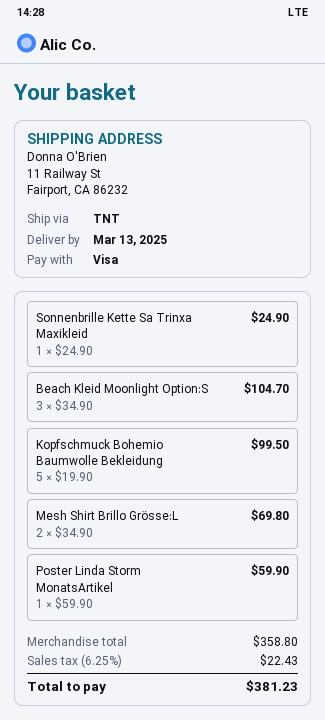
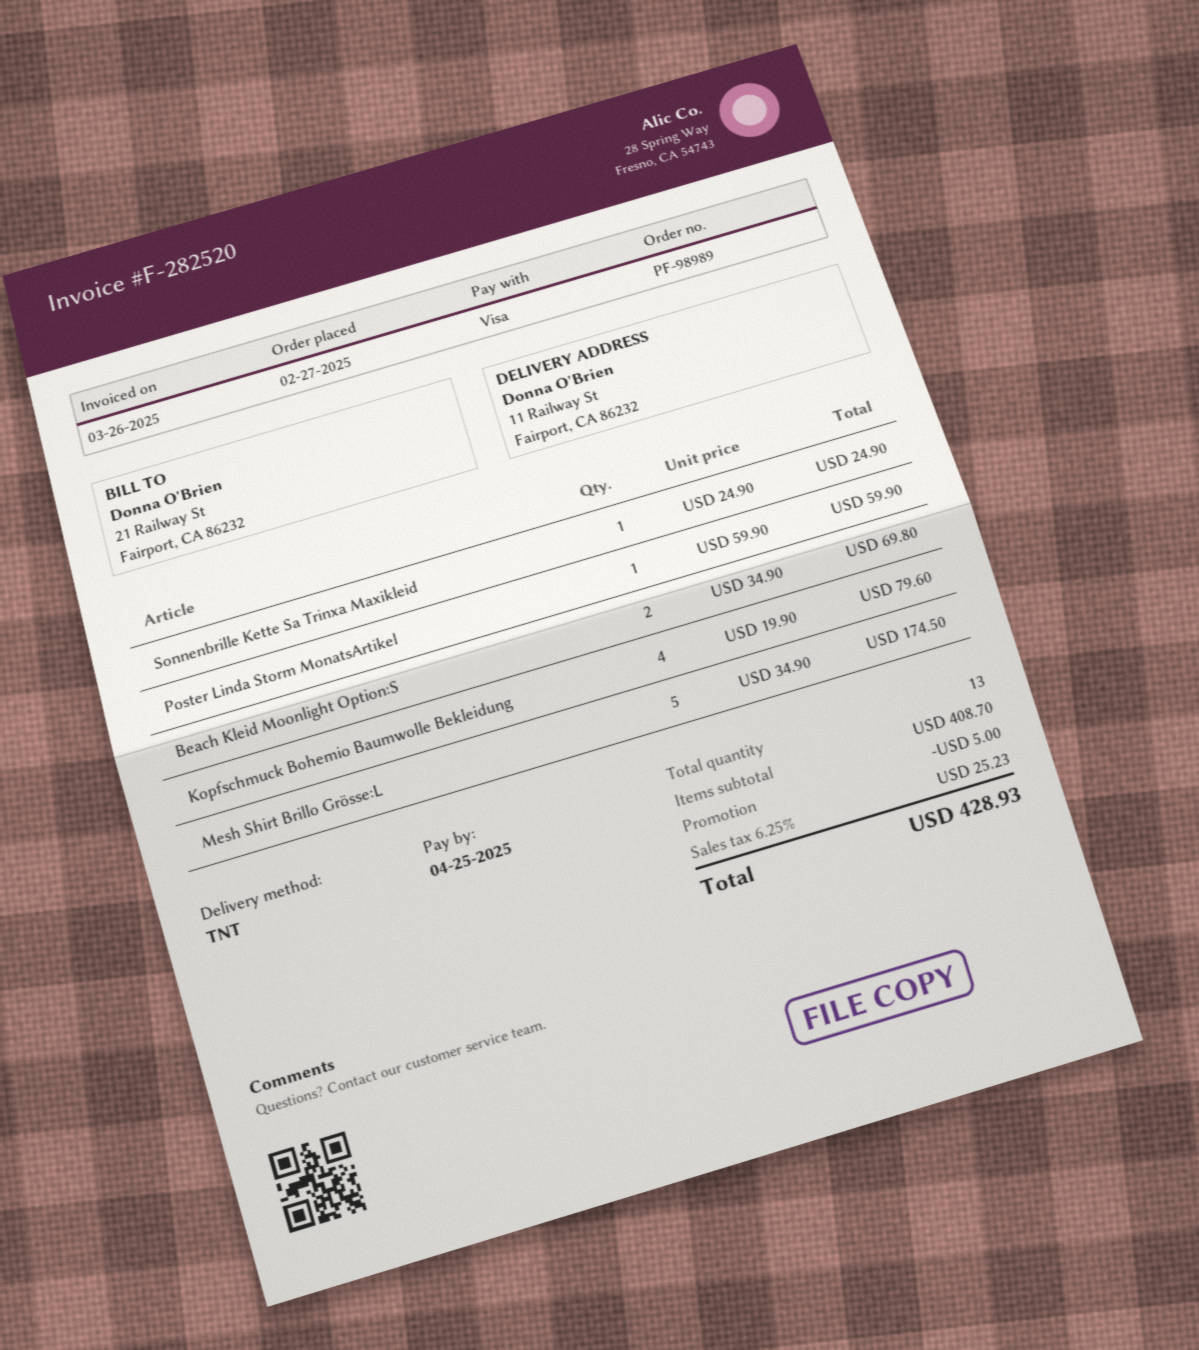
Beach Kleid Moonlight Option:S: 3 x 34.90 = 104.70 -> 2 x 34.90 = 69.80
Kopfschmuck Bohemio Baumwolle Bekleidung: 5 x 19.90 = 99.50 -> 4 x 19.90 = 79.60
Mesh Shirt Brillo Grösse:L: 2 x 34.90 = 69.80 -> 5 x 34.90 = 174.50
subtotal: 358.80 -> 408.70
discount: none -> 5.00
tax: 6.25% = 22.43 -> 6.25% = 25.23
total: 381.23 -> 428.93

